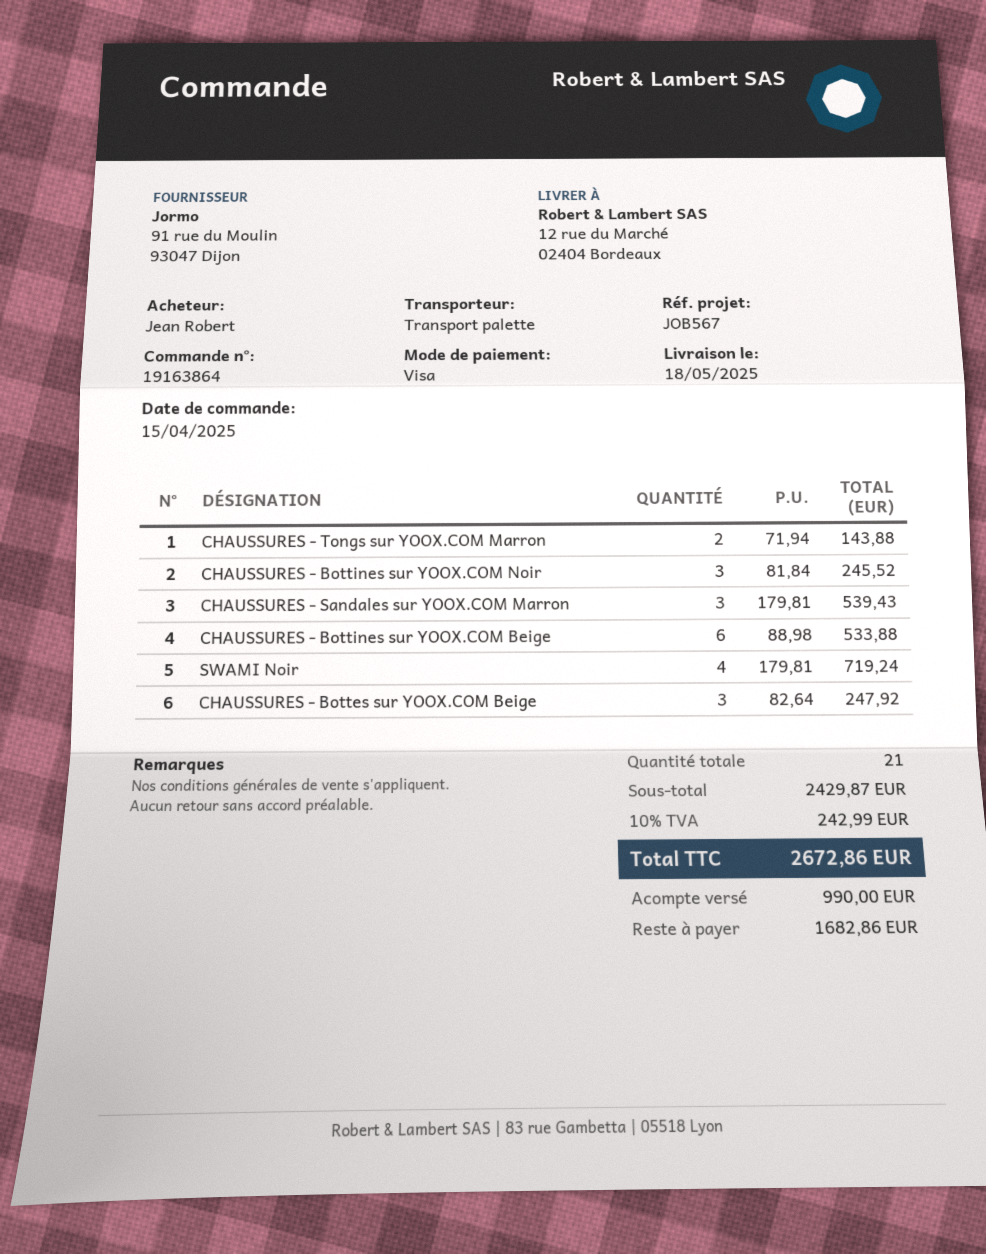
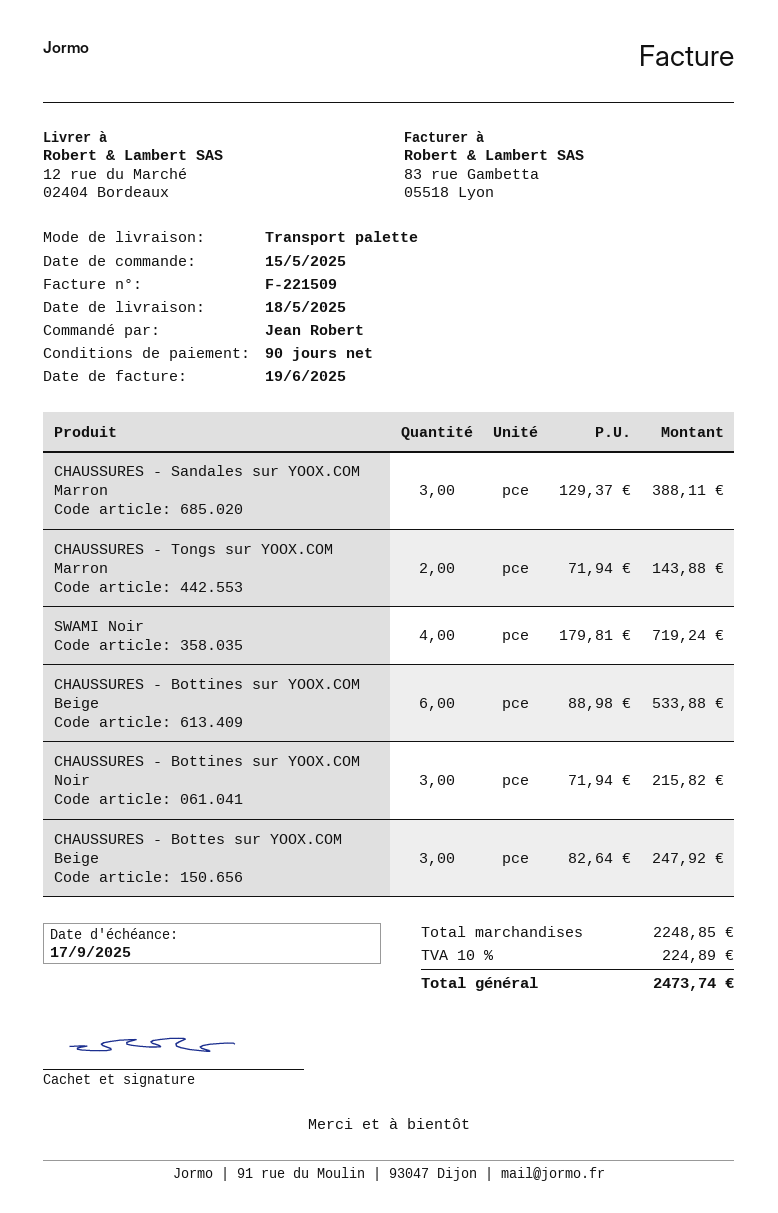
order date: 2025-04-15 -> 2025-05-15
CHAUSSURES - Bottines sur YOOX.COM Noir: 3 x 81.84 = 245.52 -> 3 x 71.94 = 215.82
CHAUSSURES - Sandales sur YOOX.COM Marron: 3 x 179.81 = 539.43 -> 3 x 129.37 = 388.11
subtotal: 2429.87 -> 2248.85
tax: 10% = 242.99 -> 10% = 224.89
total: 2672.86 -> 2473.74

